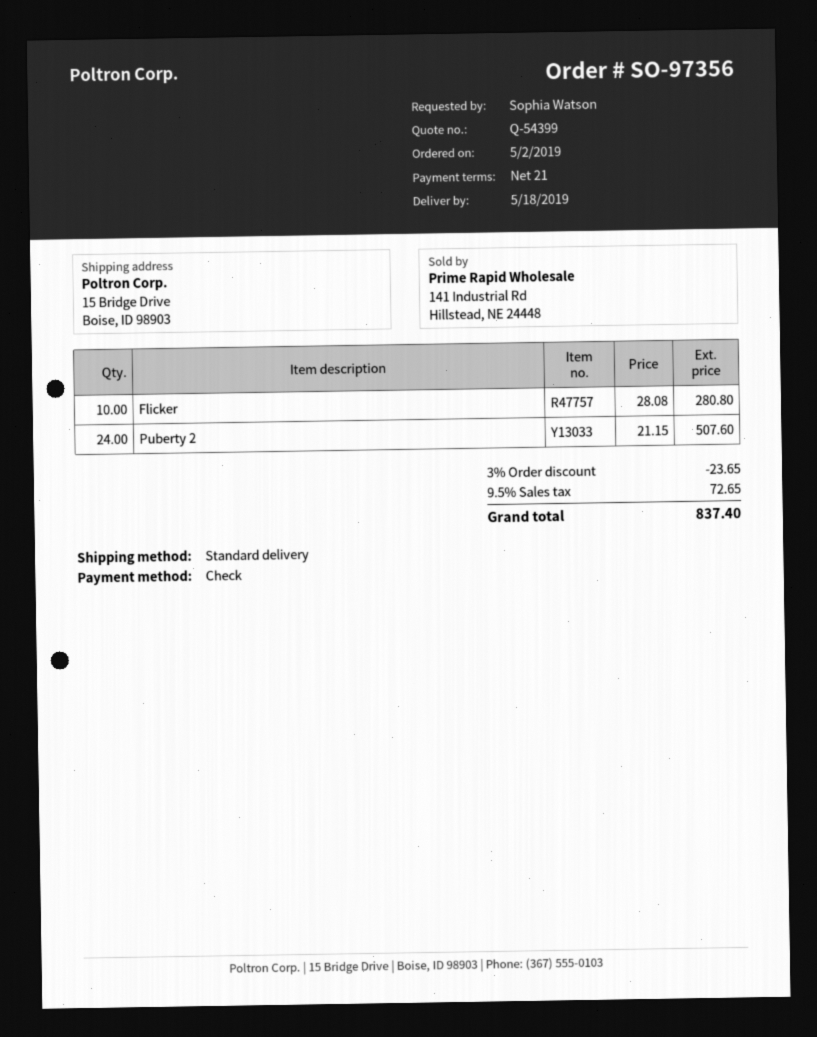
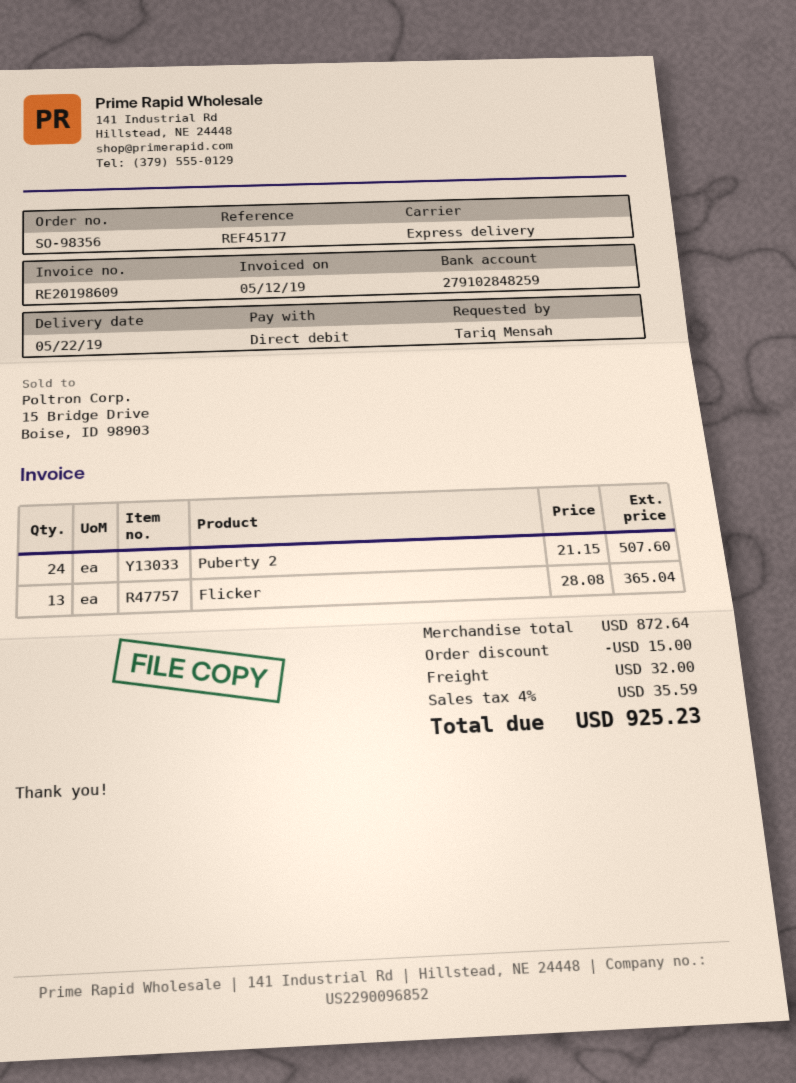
order number: SO-97356 -> SO-98356
delivery date: 2019-05-18 -> 2019-05-22
ordered by: Sophia Watson -> Tariq Mensah
payment method: cheque -> direct debit
shipping method: standard -> express
Flicker: 10 x 28.08 = 280.80 -> 13 x 28.08 = 365.04
discount: 23.65 -> 15.00
shipping: none -> 32.00
tax: 9.5% = 72.65 -> 4% = 35.59
total: 837.40 -> 925.23

